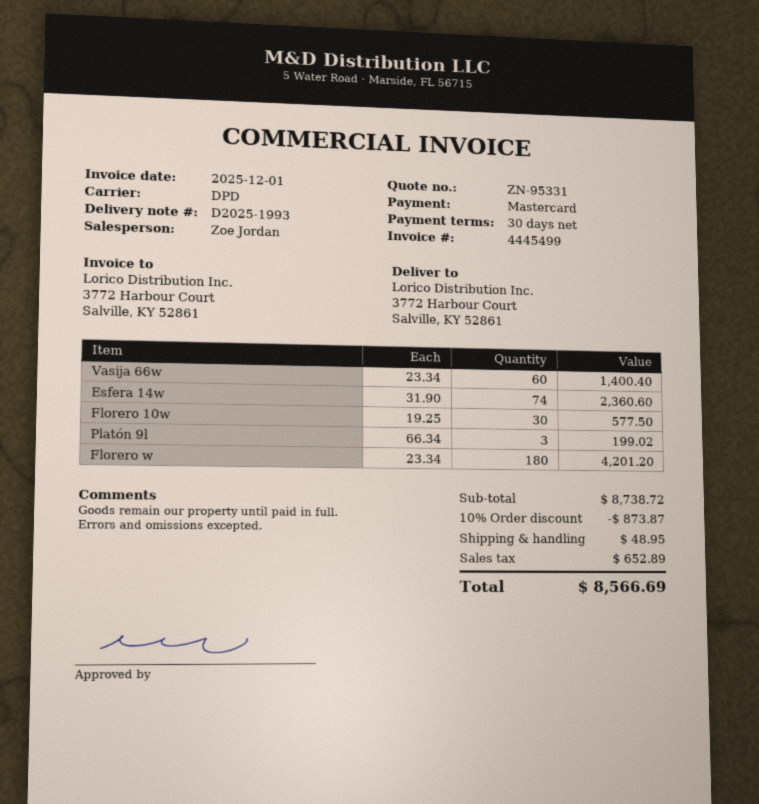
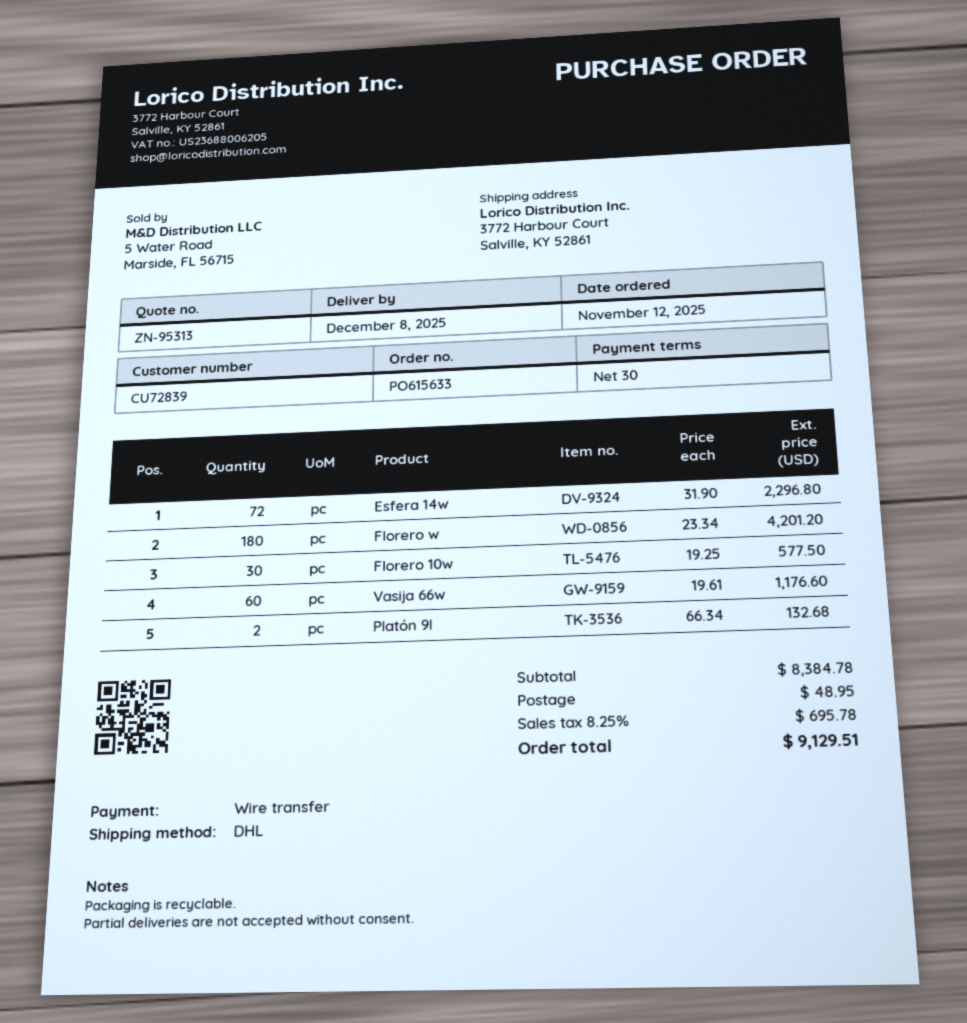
quote number: ZN-95331 -> ZN-95313
payment method: Mastercard -> bank transfer
shipping method: DPD -> DHL
Vasija 66w: 60 x 23.34 = 1400.40 -> 60 x 19.61 = 1176.60
Esfera 14w: 74 x 31.90 = 2360.60 -> 72 x 31.90 = 2296.80
Platón 9l: 3 x 66.34 = 199.02 -> 2 x 66.34 = 132.68
subtotal: 8738.72 -> 8384.78
discount: 10% = 873.87 -> none
tax: 652.89 -> 695.78
total: 8566.69 -> 9129.51

